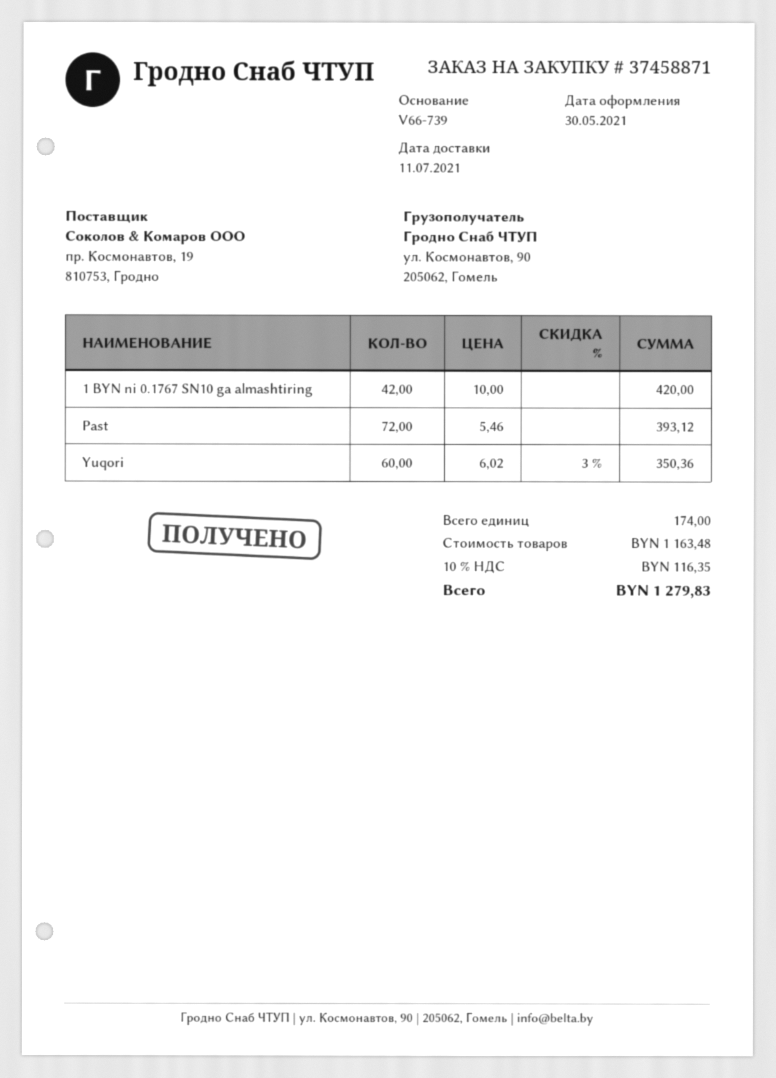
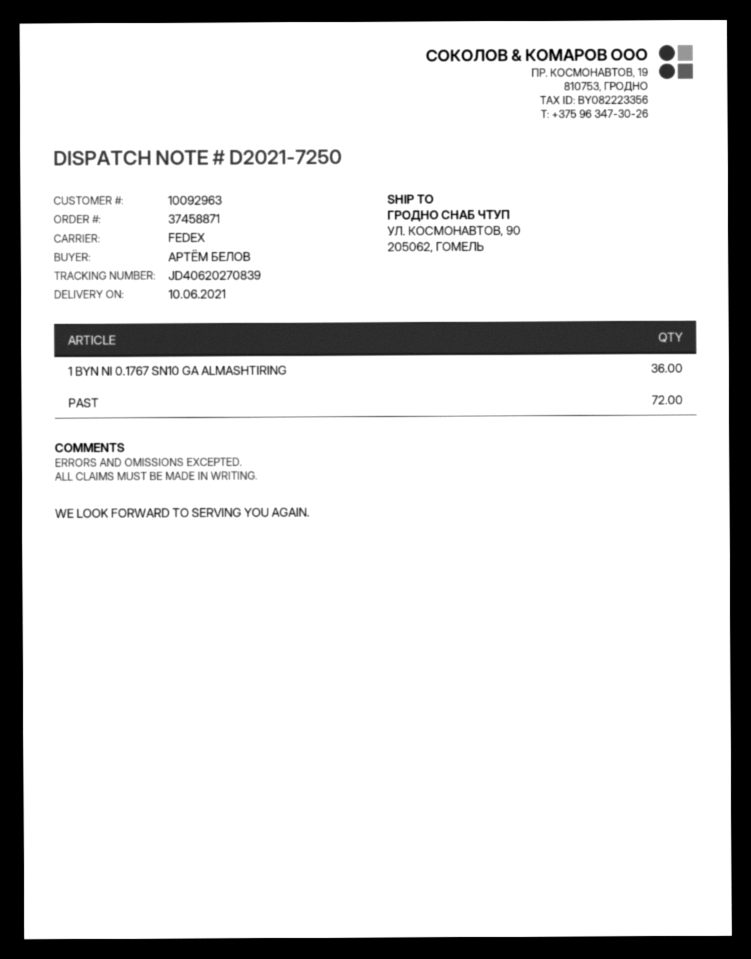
delivery date: 2021-07-11 -> 2021-06-10
1 BYN ni 0.1767 SN10 ga almashtiring: 42 -> 36
Yuqori: 60 -> none

